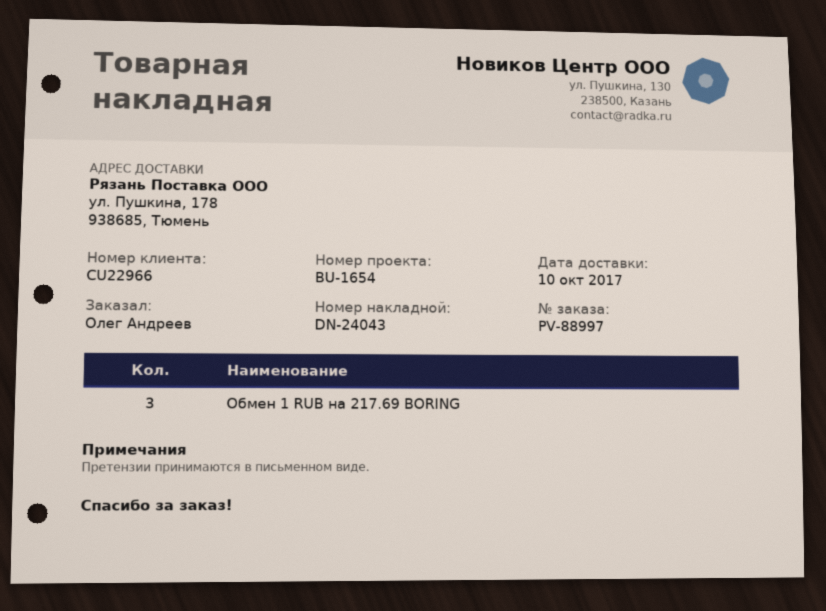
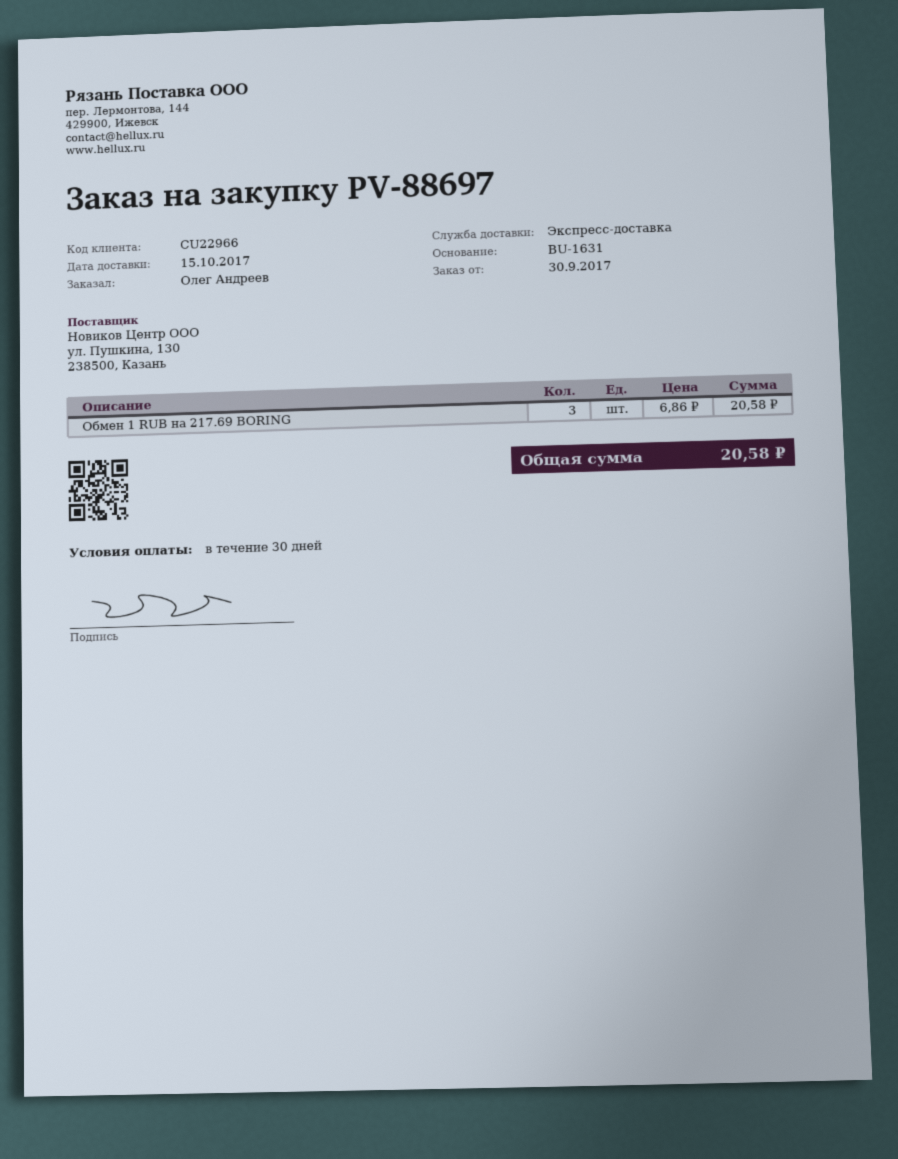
order number: PV-88997 -> PV-88697
delivery date: 2017-10-10 -> 2017-10-15
reference: BU-1654 -> BU-1631

